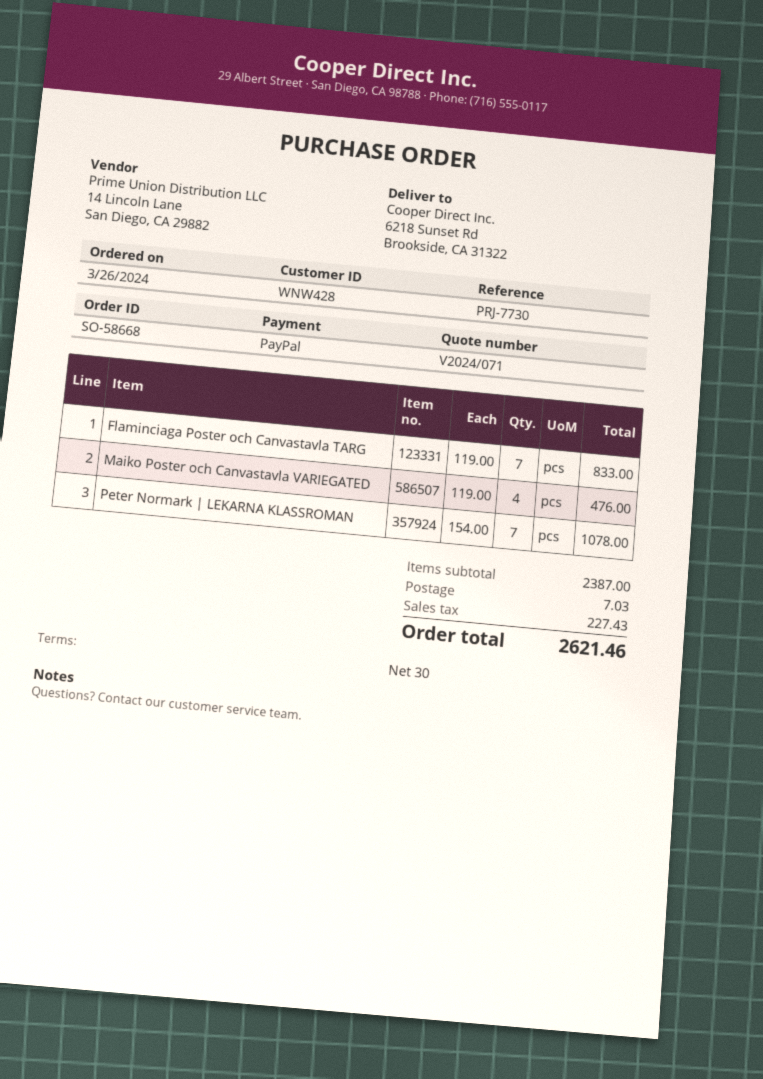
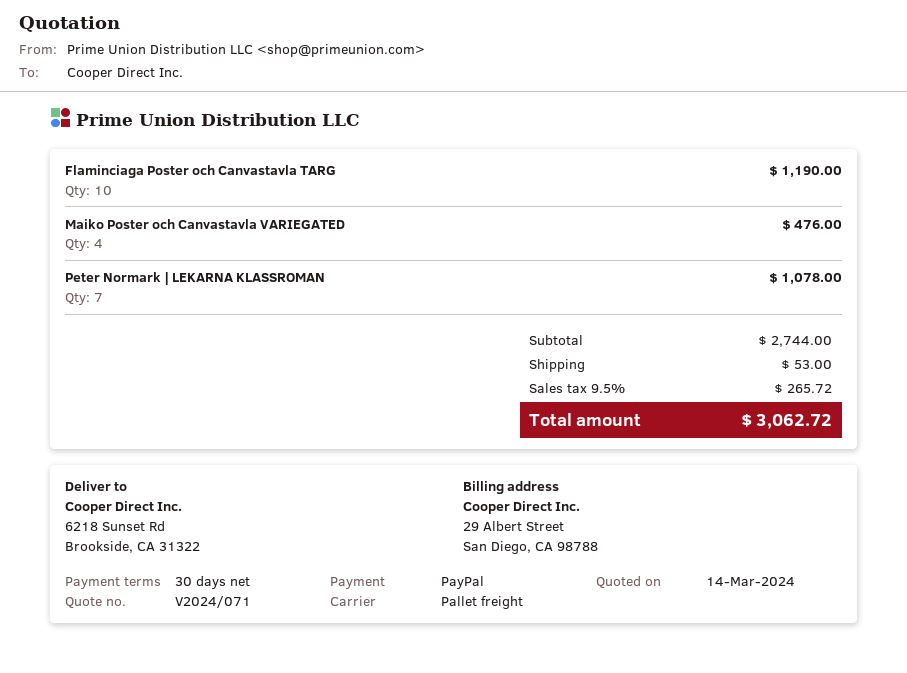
Flaminciaga Poster och Canvastavla TARG: 7 for 833.00 -> 10 for 1190.00
subtotal: 2387.00 -> 2744.00
shipping: 7.03 -> 53.00
tax: 227.43 -> 265.72
total: 2621.46 -> 3062.72

